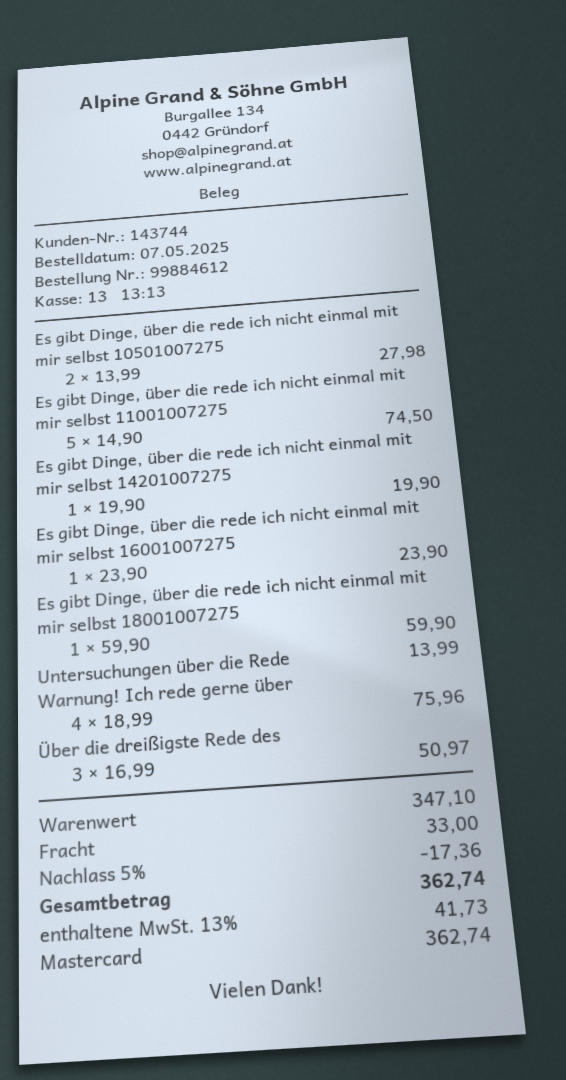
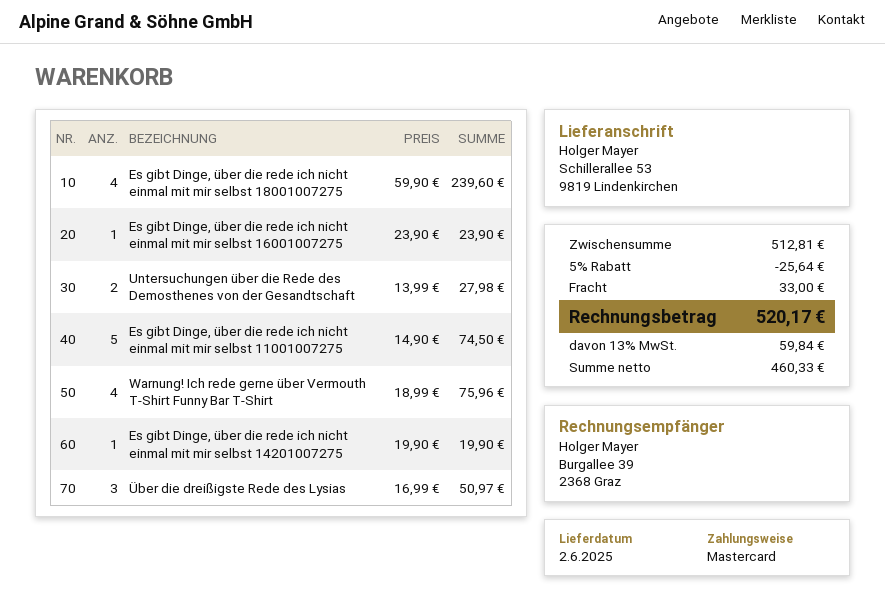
Es gibt Dinge, über die rede ich nicht einmal mit mir selbst 10501007275: 2 x 13.99 = 27.98 -> none
Es gibt Dinge, über die rede ich nicht einmal mit mir selbst 18001007275: 1 x 59.90 = 59.90 -> 4 x 59.90 = 239.60
Untersuchungen über die Rede: 1 x 13.99 = 13.99 -> 2 x 13.99 = 27.98
subtotal: 347.10 -> 512.81
discount: 5% = 17.36 -> 5% = 25.64
tax: 13% = 41.73 -> 13% = 59.84
total: 362.74 -> 520.17

